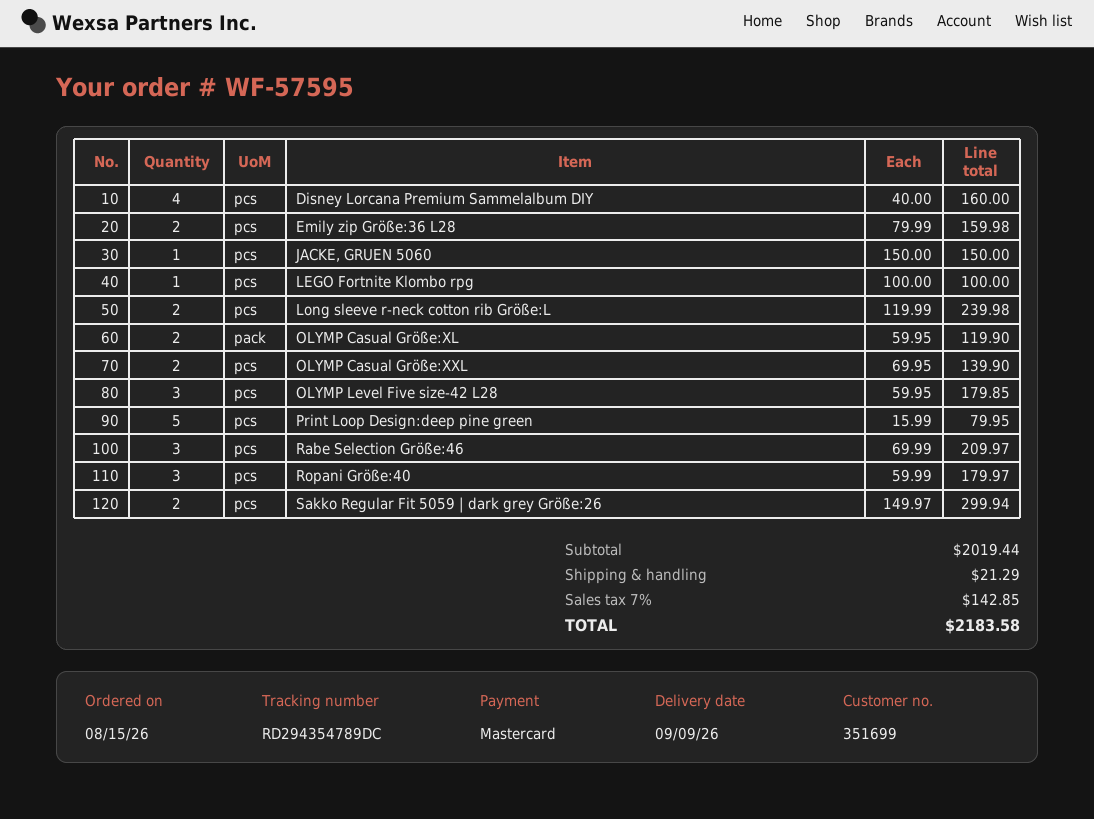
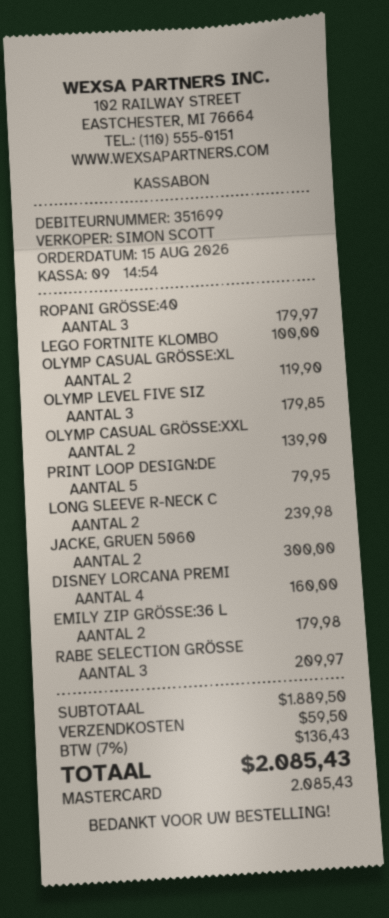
Emily zip Größe:36 L28: 2 for 159.98 -> 2 for 179.98
JACKE, GRUEN 5060: 1 for 150.00 -> 2 for 300.00
Sakko Regular Fit 5059 | dark grey Größe:26: 2 for 299.94 -> none
subtotal: 2019.44 -> 1889.50
shipping: 21.29 -> 59.50
tax: 7% = 142.85 -> 7% = 136.43
total: 2183.58 -> 2085.43

